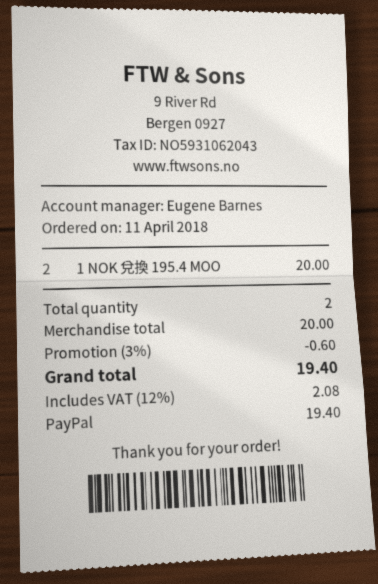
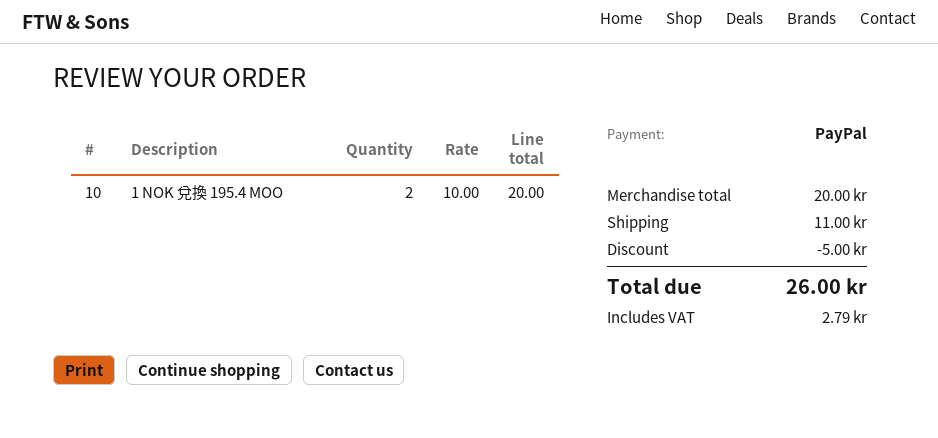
discount: 0.60 -> 5.00
shipping: none -> 11.00
tax: 2.08 -> 2.79
total: 19.40 -> 26.00

